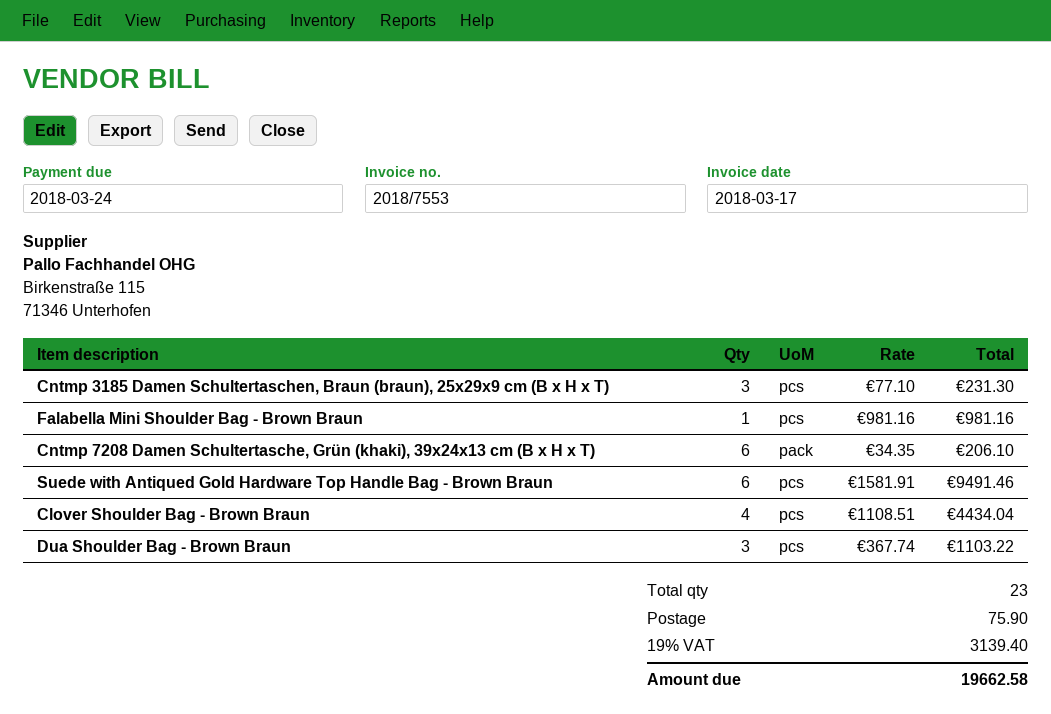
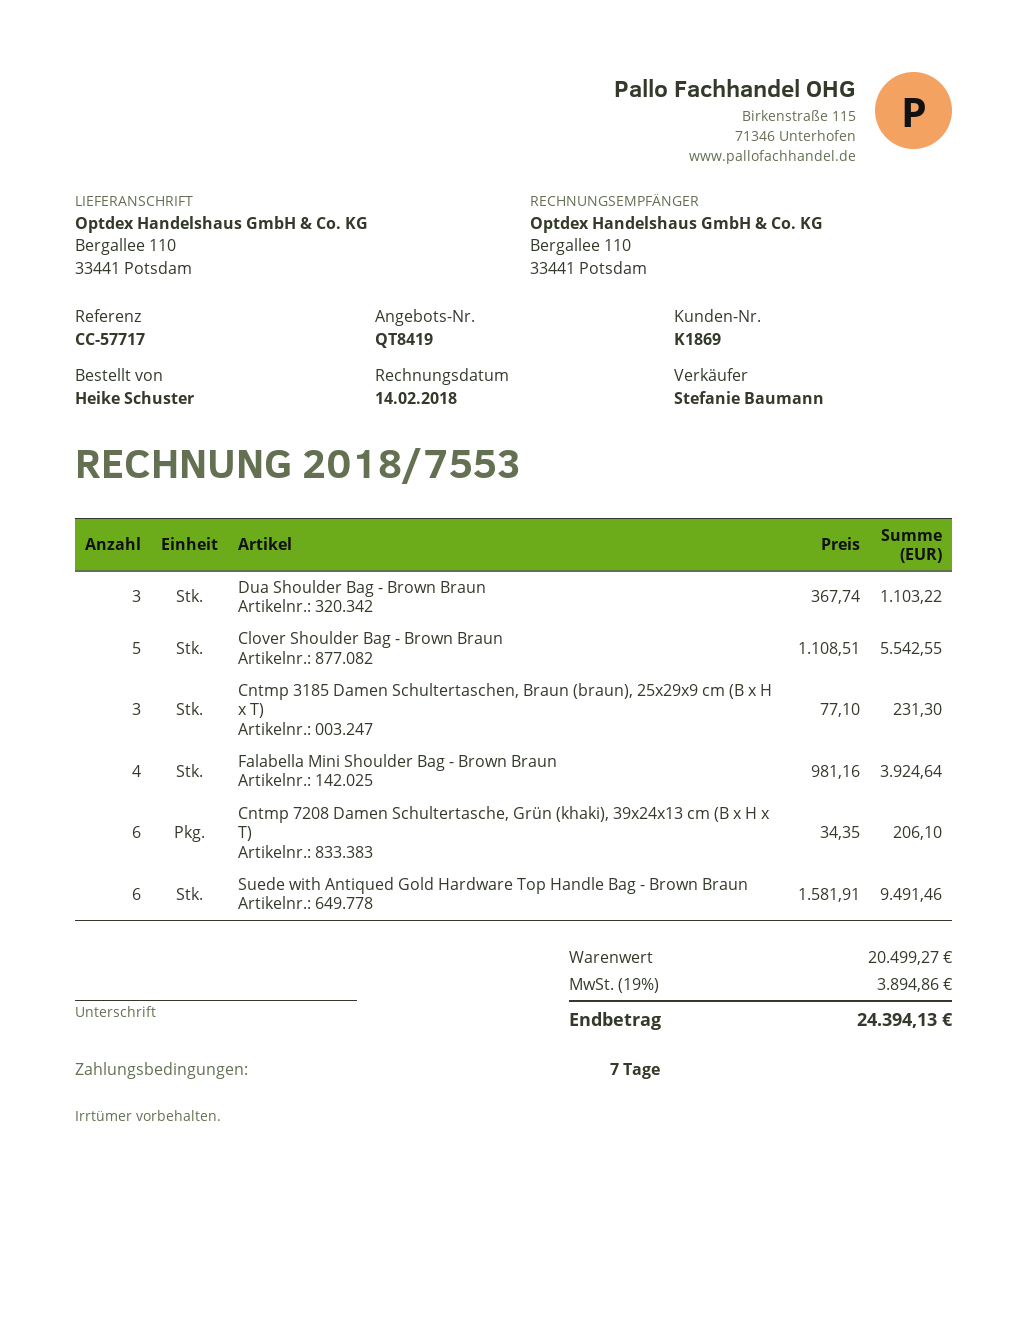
invoice date: 2018-03-17 -> 2018-02-14
Falabella Mini Shoulder Bag - Brown Braun: 1 x 981.16 = 981.16 -> 4 x 981.16 = 3924.64
Clover Shoulder Bag - Brown Braun: 4 x 1108.51 = 4434.04 -> 5 x 1108.51 = 5542.55
shipping: 75.90 -> none
tax: 19% = 3139.40 -> 19% = 3894.86
total: 19662.58 -> 24394.13

